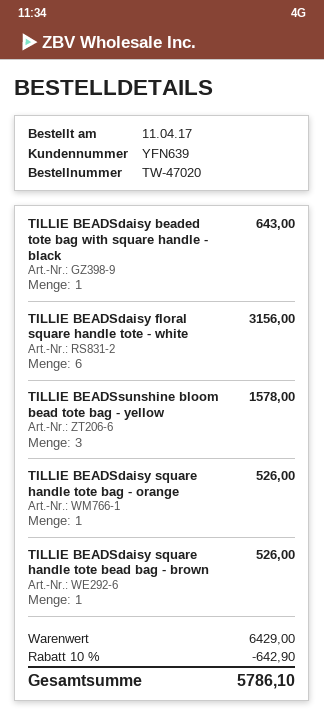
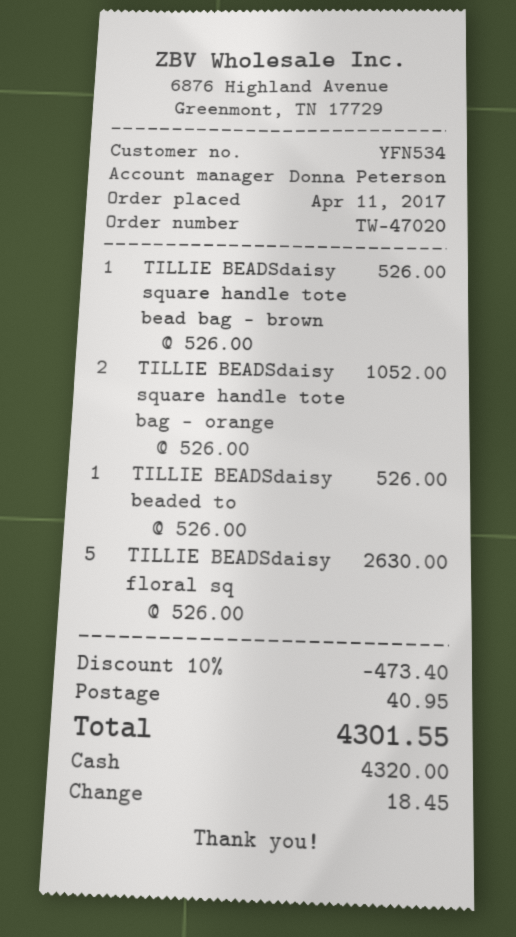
customer number: YFN639 -> YFN534
TILLIE BEADSdaisy beaded tote bag with square handle - black: 1 for 643.00 -> 1 for 526.00
TILLIE BEADSdaisy floral square handle tote - white: 6 for 3156.00 -> 5 for 2630.00
TILLIE BEADSsunshine bloom bead tote bag - yellow: 3 for 1578.00 -> none
TILLIE BEADSdaisy square handle tote bag - orange: 1 for 526.00 -> 2 for 1052.00
discount: 10% = 642.90 -> 10% = 473.40
shipping: none -> 40.95
total: 5786.10 -> 4301.55

